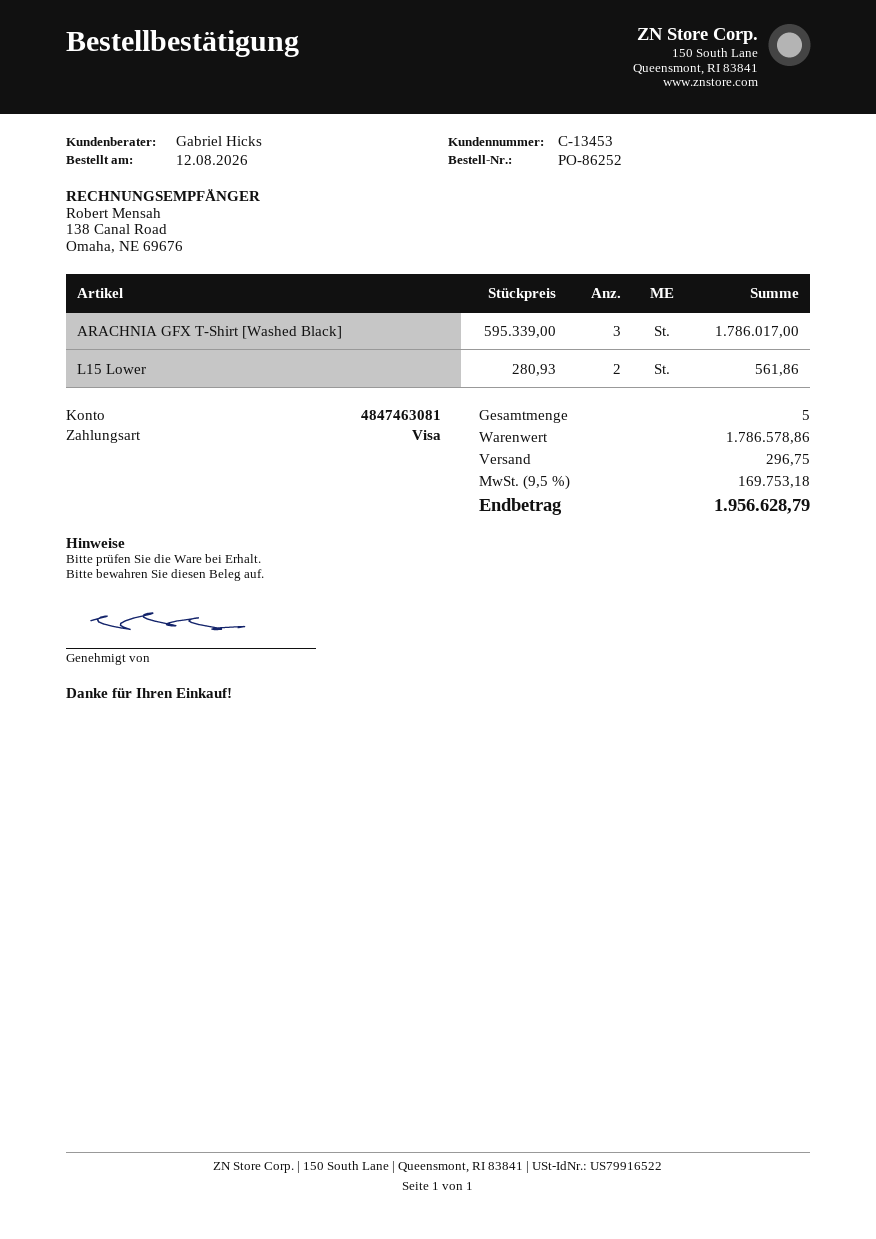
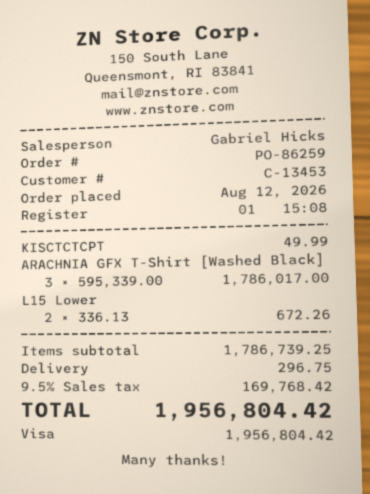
order number: PO-86252 -> PO-86259
L15 Lower: 2 x 280.93 = 561.86 -> 2 x 336.13 = 672.26
KISCTCTCPT: none -> 1 x 49.99 = 49.99
subtotal: 1786578.86 -> 1786739.25
tax: 9.5% = 169753.18 -> 9.5% = 169768.42
total: 1956628.79 -> 1956804.42

